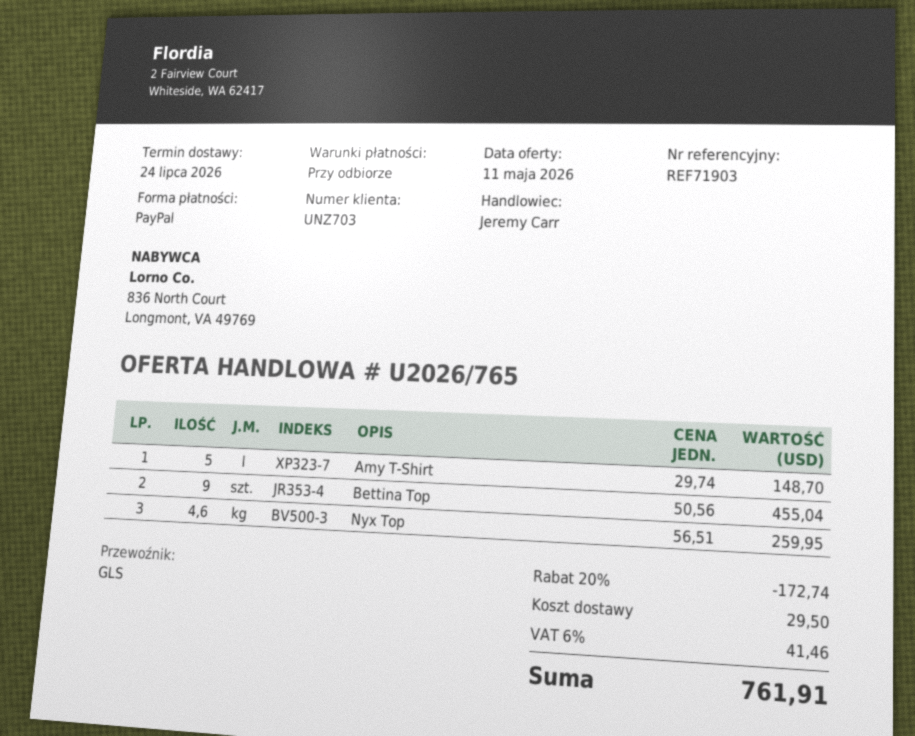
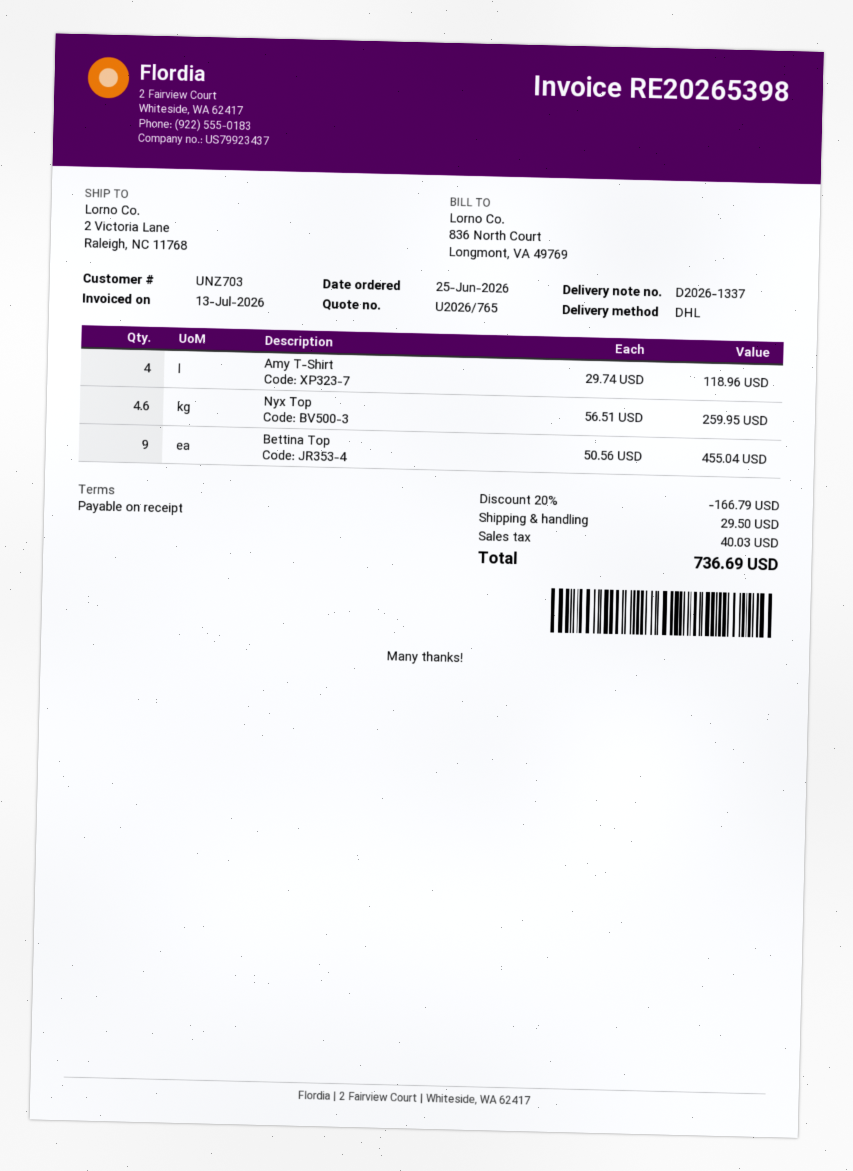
shipping method: GLS -> DHL
Amy T-Shirt: 5 x 29.74 = 148.70 -> 4 x 29.74 = 118.96
discount: 20% = 172.74 -> 20% = 166.79
tax: 41.46 -> 40.03
total: 761.91 -> 736.69

